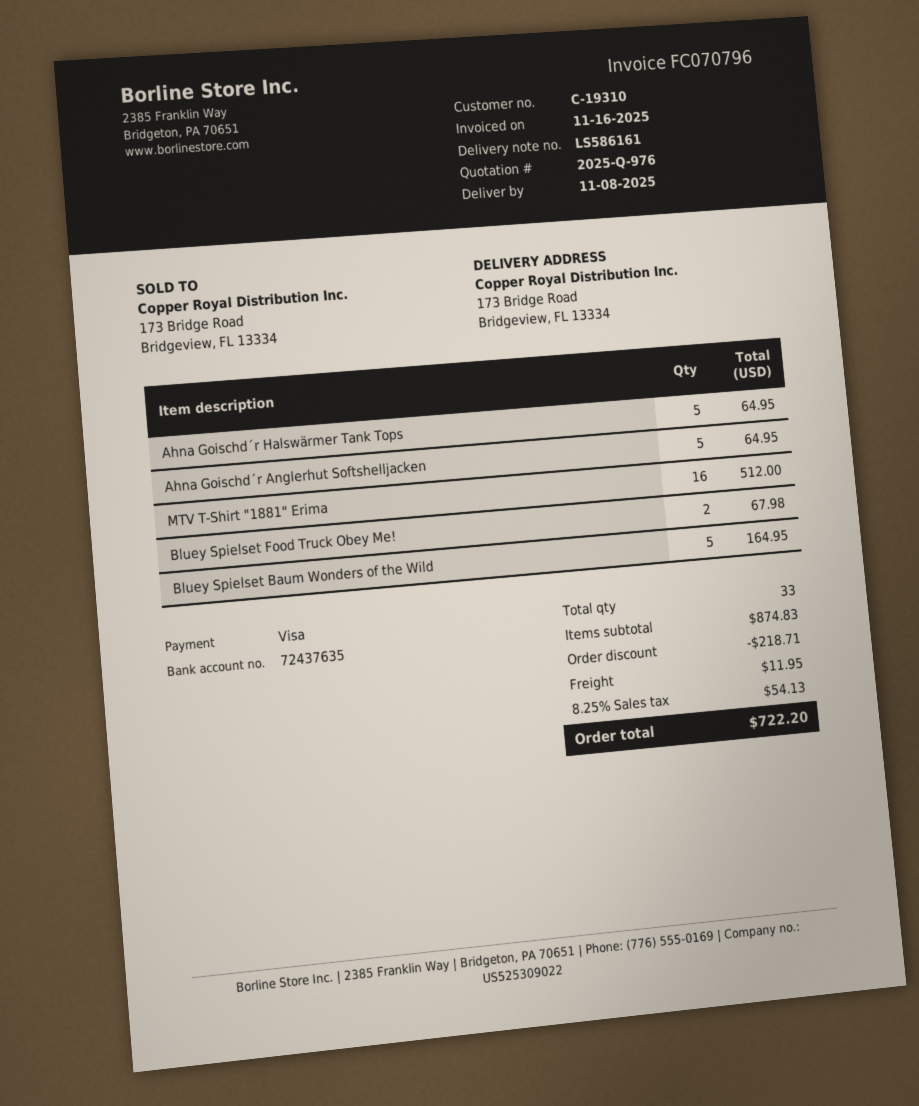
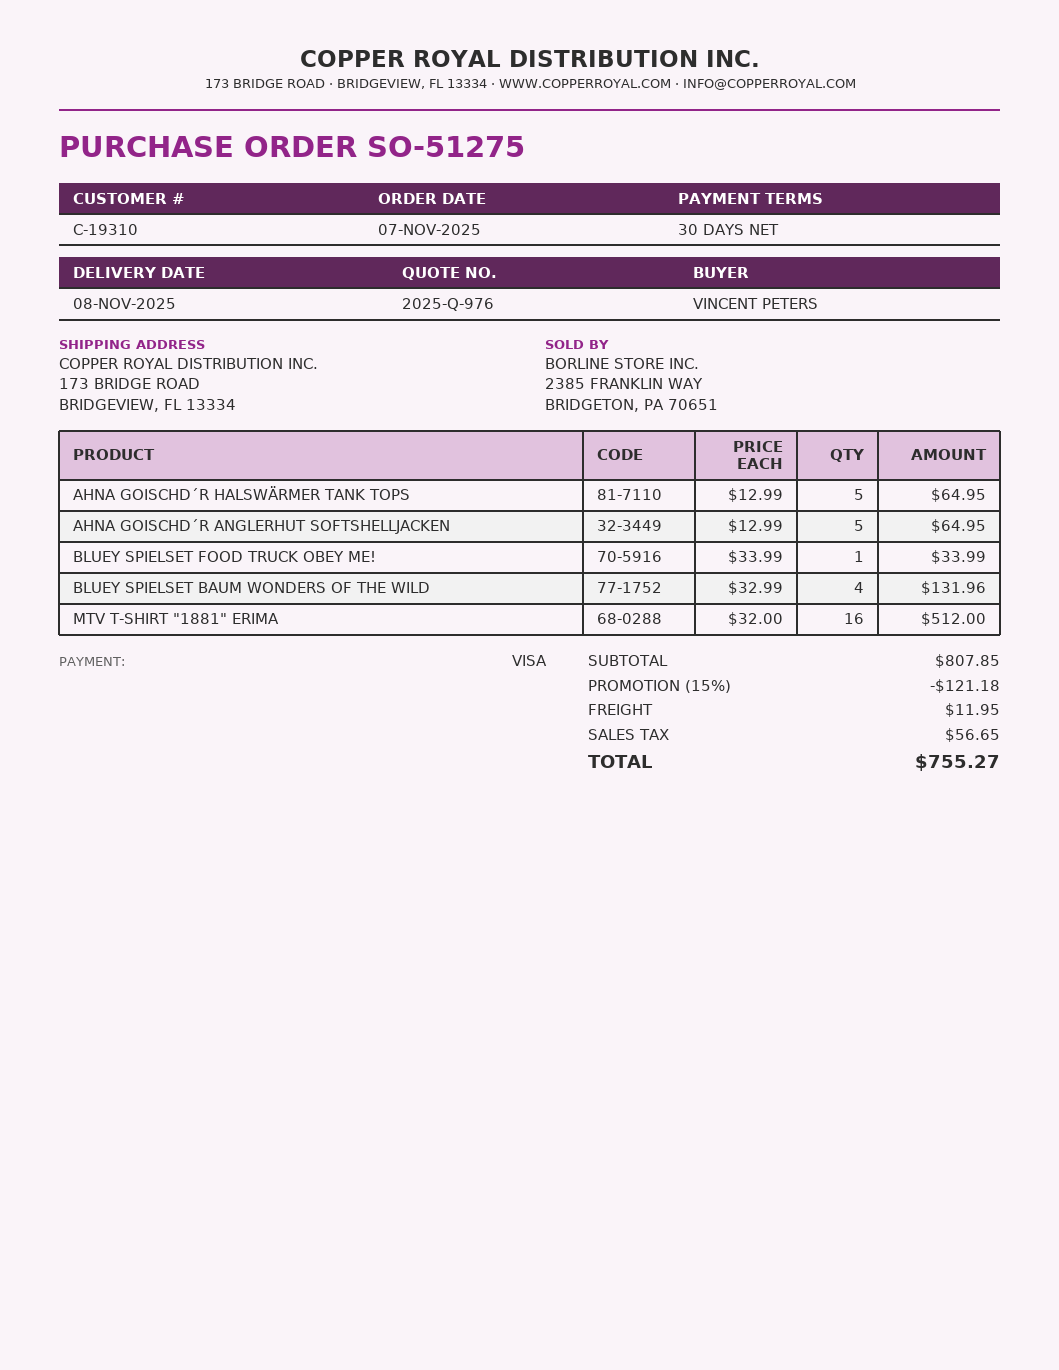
Bluey Spielset Food Truck Obey Me!: 2 for 67.98 -> 1 for 33.99
Bluey Spielset Baum Wonders of the Wild: 5 for 164.95 -> 4 for 131.96
subtotal: 874.83 -> 807.85
discount: 218.71 -> 121.18
tax: 54.13 -> 56.65
total: 722.20 -> 755.27

